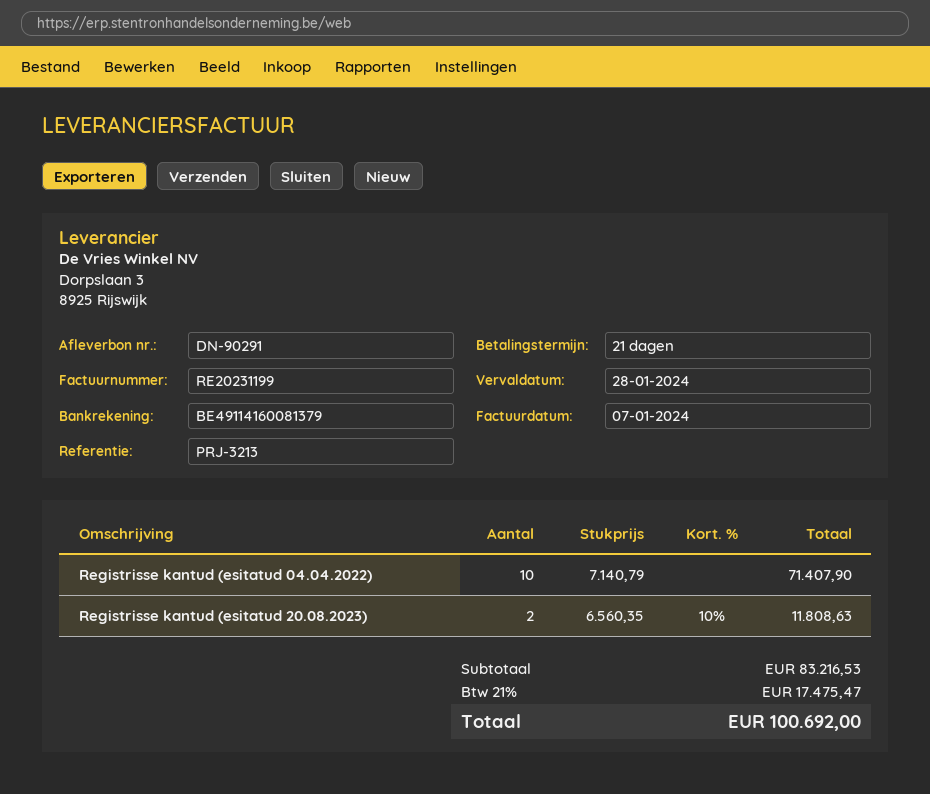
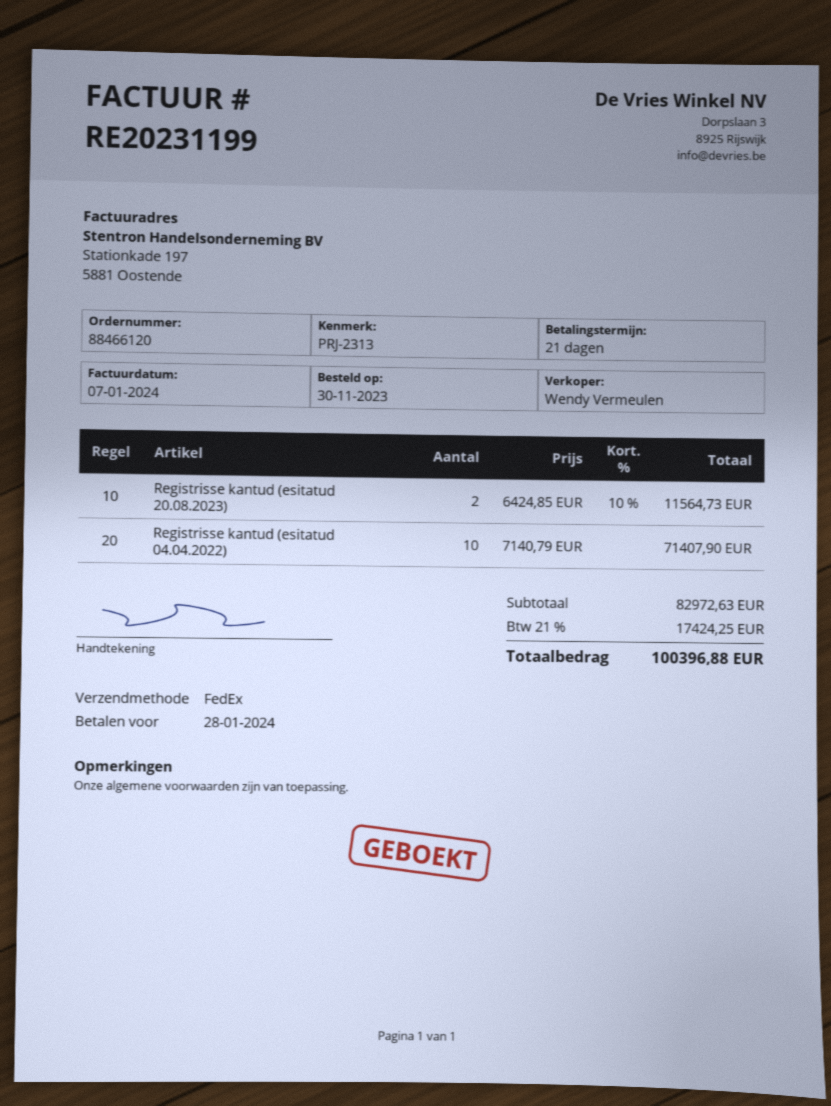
reference: PRJ-3213 -> PRJ-2313
Registrisse kantud (esitatud 20.08.2023): 2 x 6560.35 - 10% = 11808.63 -> 2 x 6424.85 - 10% = 11564.73
subtotal: 83216.53 -> 82972.63
tax: 21% = 17475.47 -> 21% = 17424.25
total: 100692.00 -> 100396.88

